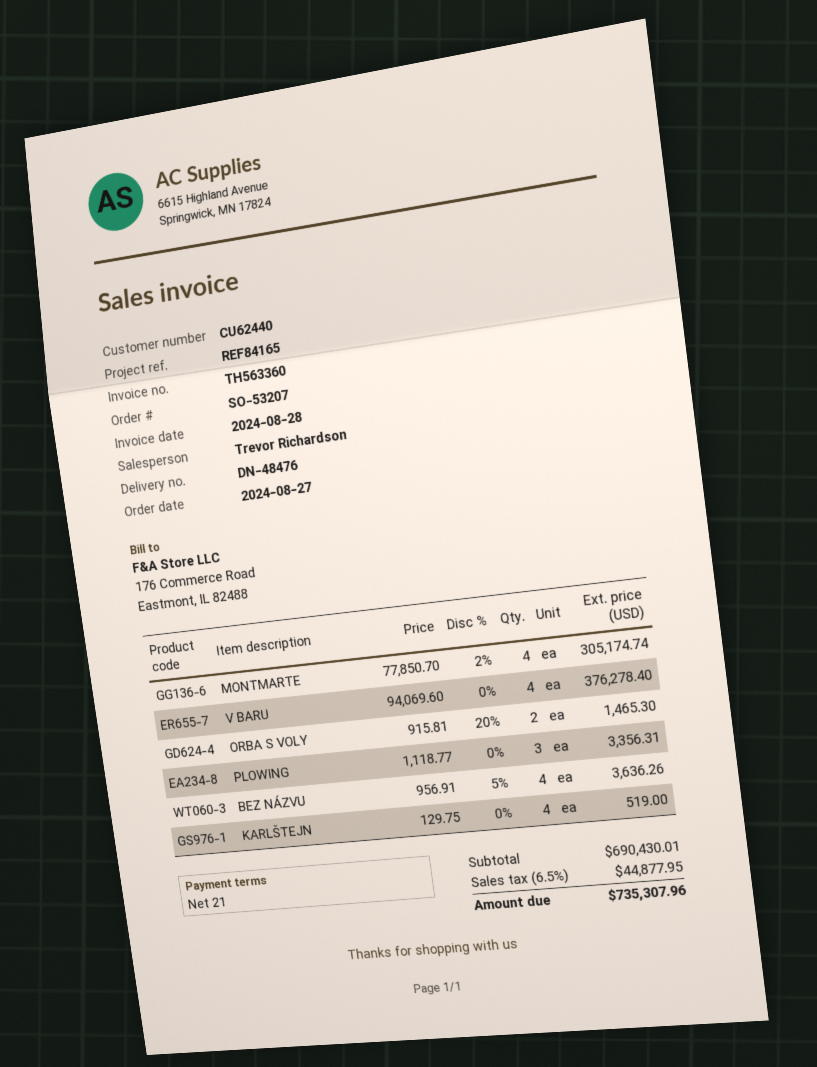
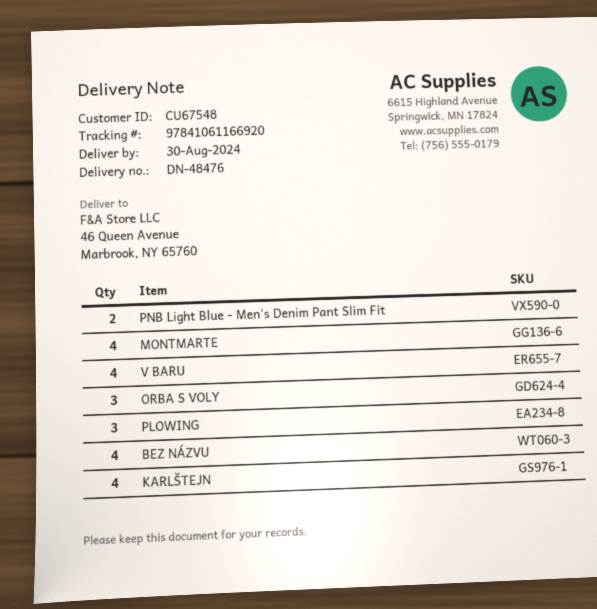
customer number: CU62440 -> CU67548
ORBA S VOLY: 2 -> 3
PNB Light Blue - Men's Denim Pant Slim Fit: none -> 2

